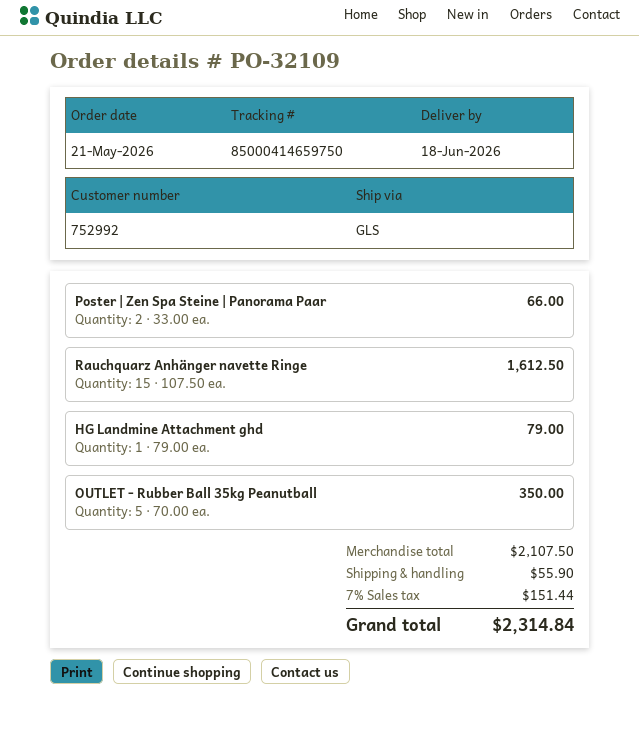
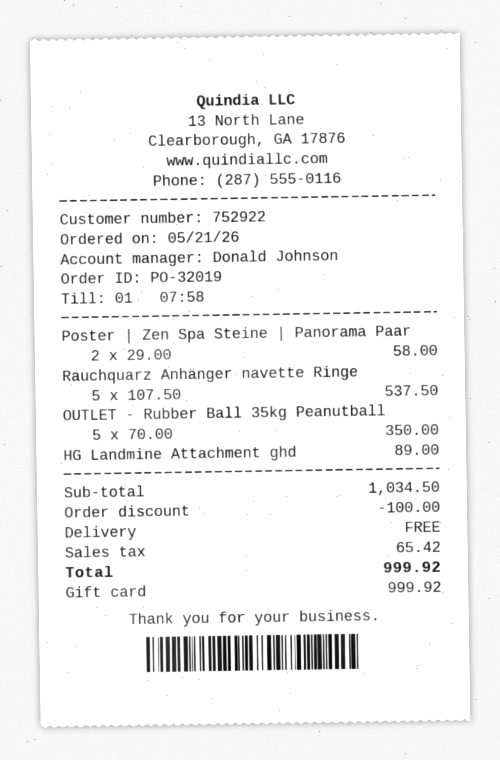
order number: PO-32109 -> PO-32019
customer number: 752992 -> 752922
Poster | Zen Spa Steine | Panorama Paar: 2 x 33.00 = 66.00 -> 2 x 29.00 = 58.00
Rauchquarz Anhänger navette Ringe: 15 x 107.50 = 1612.50 -> 5 x 107.50 = 537.50
HG Landmine Attachment ghd: 1 x 79.00 = 79.00 -> 1 x 89.00 = 89.00
subtotal: 2107.50 -> 1034.50
discount: none -> 100.00
shipping: 55.90 -> 0.00
tax: 151.44 -> 65.42
total: 2314.84 -> 999.92

